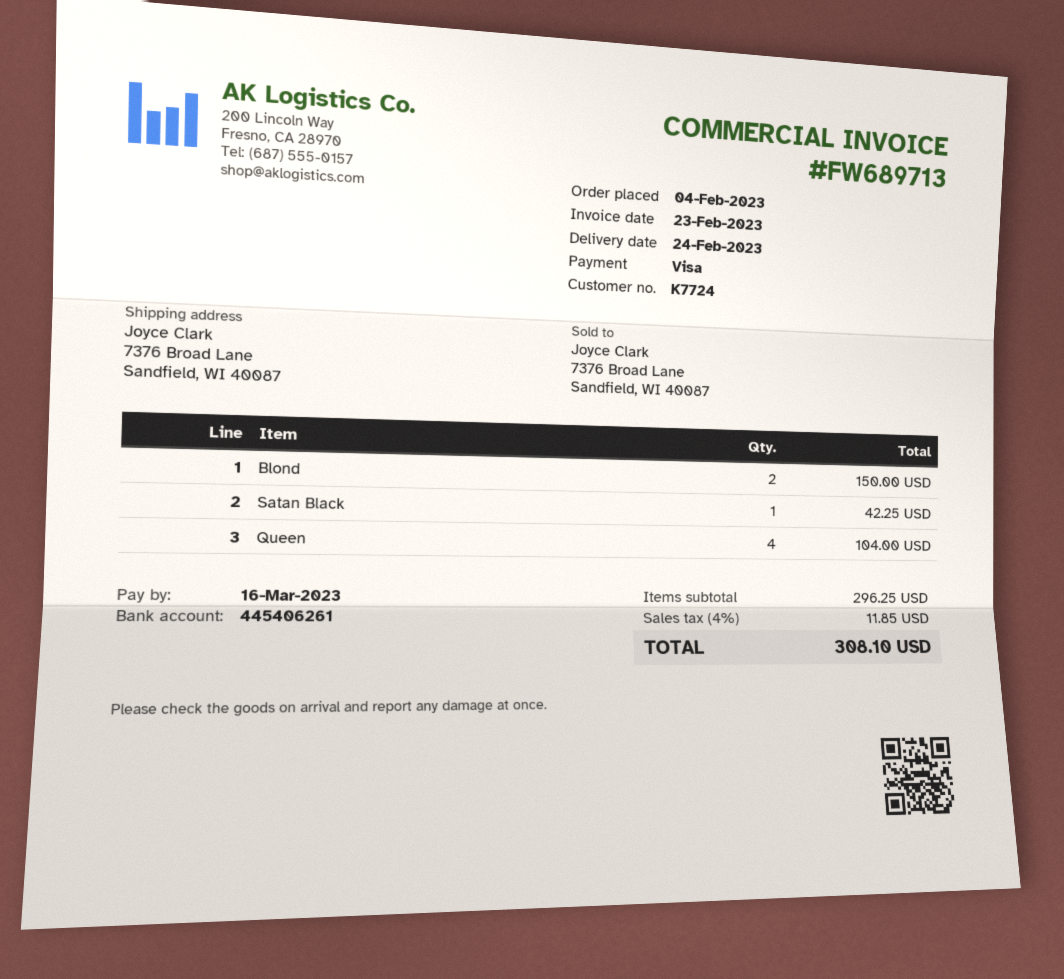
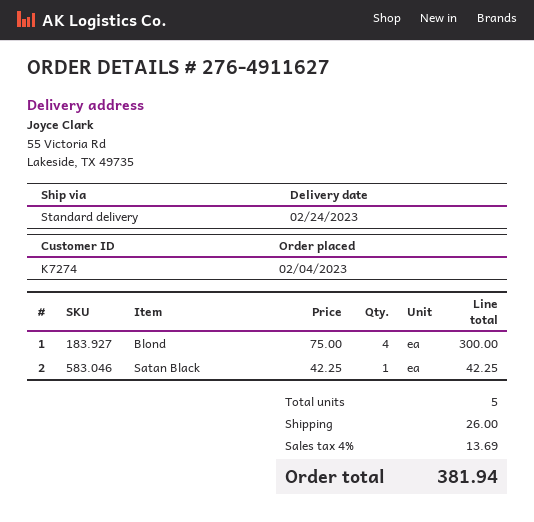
customer number: K7724 -> K7274
ship to: 7376 Broad Lane, Sandfield, WI 40087 -> 55 Victoria Rd, Lakeside, TX 49735
Blond: 2 for 150.00 -> 4 for 300.00
Queen: 4 for 104.00 -> none
shipping: none -> 26.00
tax: 4% = 11.85 -> 4% = 13.69
total: 308.10 -> 381.94

